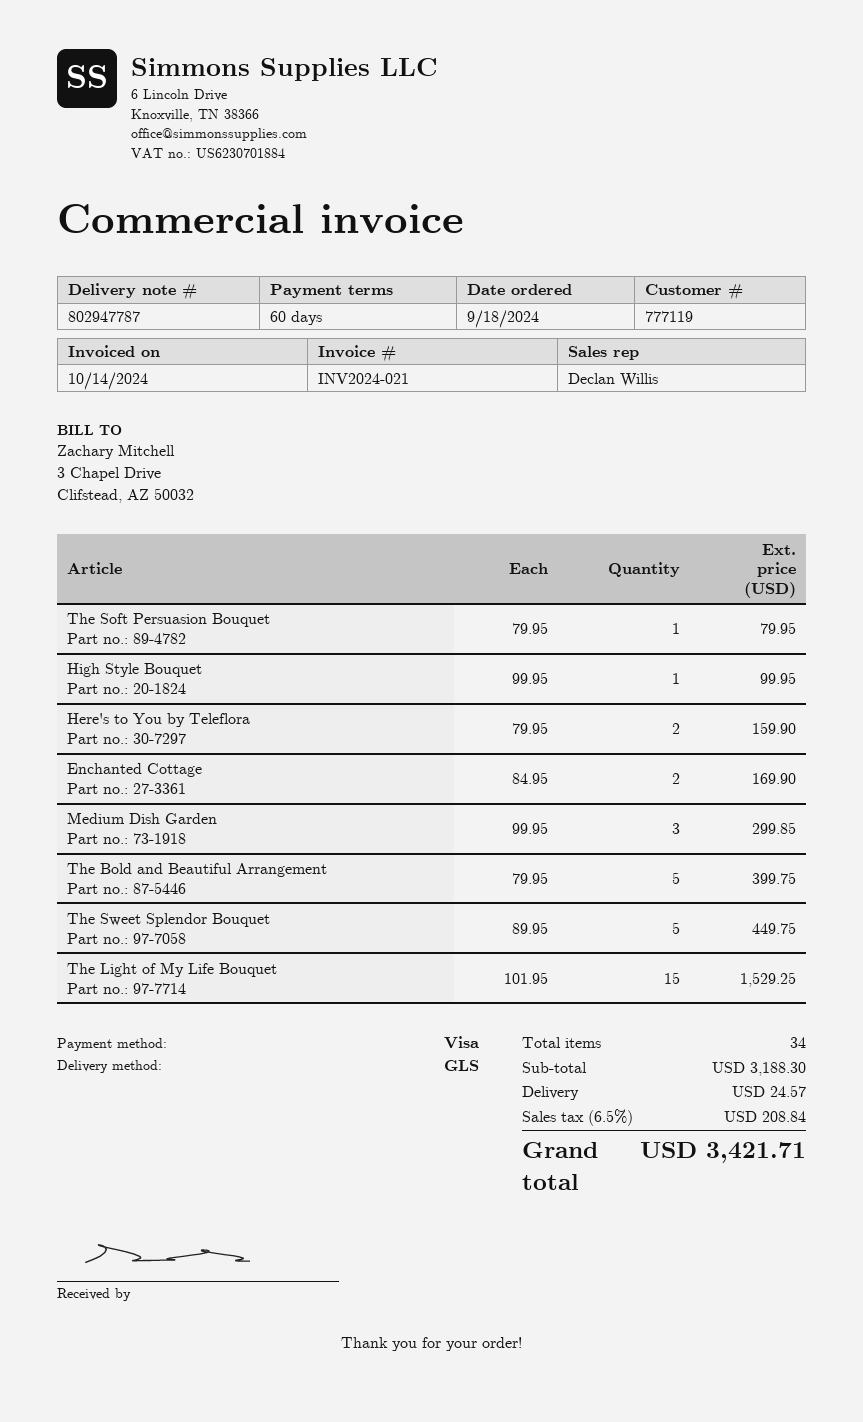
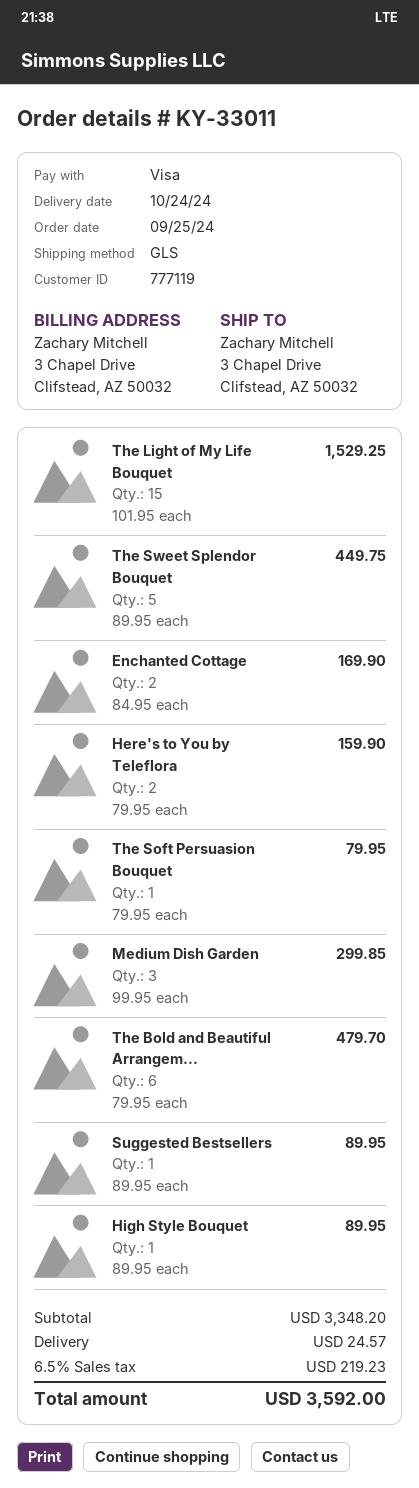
order date: 2024-09-18 -> 2024-09-25
High Style Bouquet: 1 x 99.95 = 99.95 -> 1 x 89.95 = 89.95
The Bold and Beautiful Arrangement: 5 x 79.95 = 399.75 -> 6 x 79.95 = 479.70
Suggested Bestsellers: none -> 1 x 89.95 = 89.95
subtotal: 3188.30 -> 3348.20
tax: 6.5% = 208.84 -> 6.5% = 219.23
total: 3421.71 -> 3592.00

